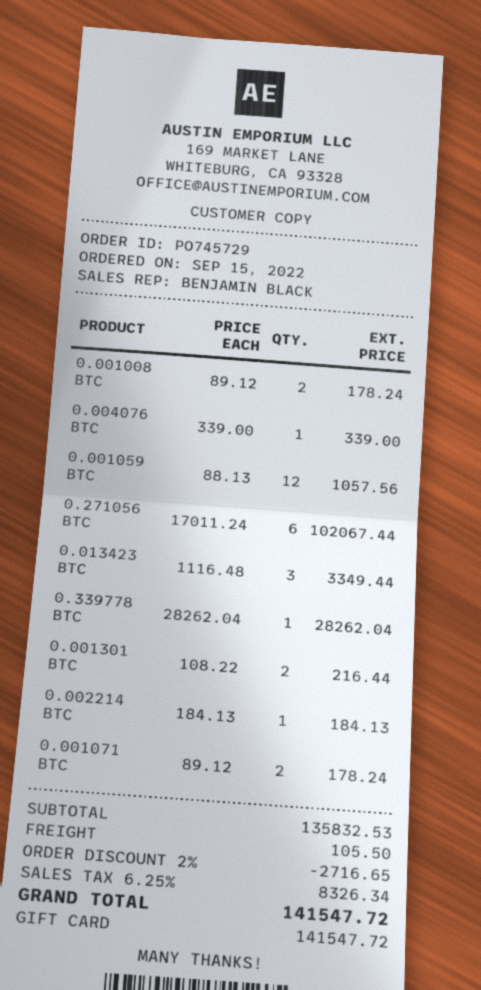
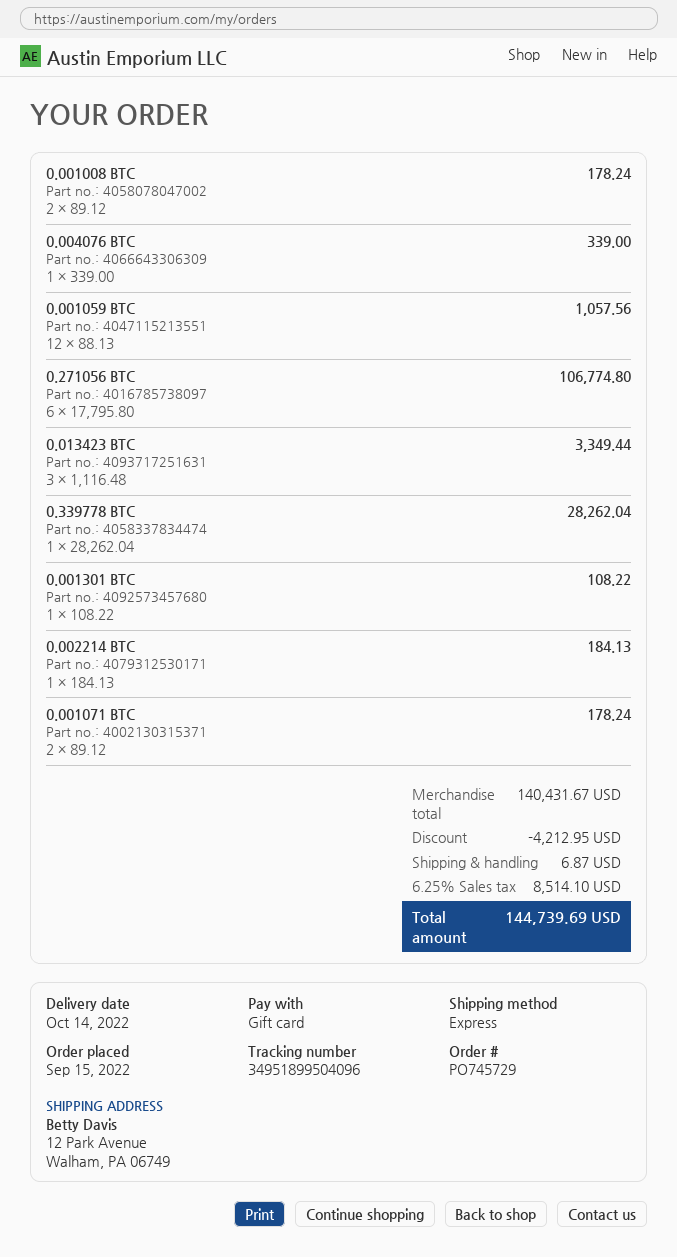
0.271056 BTC: 6 x 17011.24 = 102067.44 -> 6 x 17795.80 = 106774.80
0.001301 BTC: 2 x 108.22 = 216.44 -> 1 x 108.22 = 108.22
subtotal: 135832.53 -> 140431.67
discount: 2716.65 -> 4212.95
shipping: 105.50 -> 6.87
tax: 6.25% = 8326.34 -> 6.25% = 8514.10
total: 141547.72 -> 144739.69

